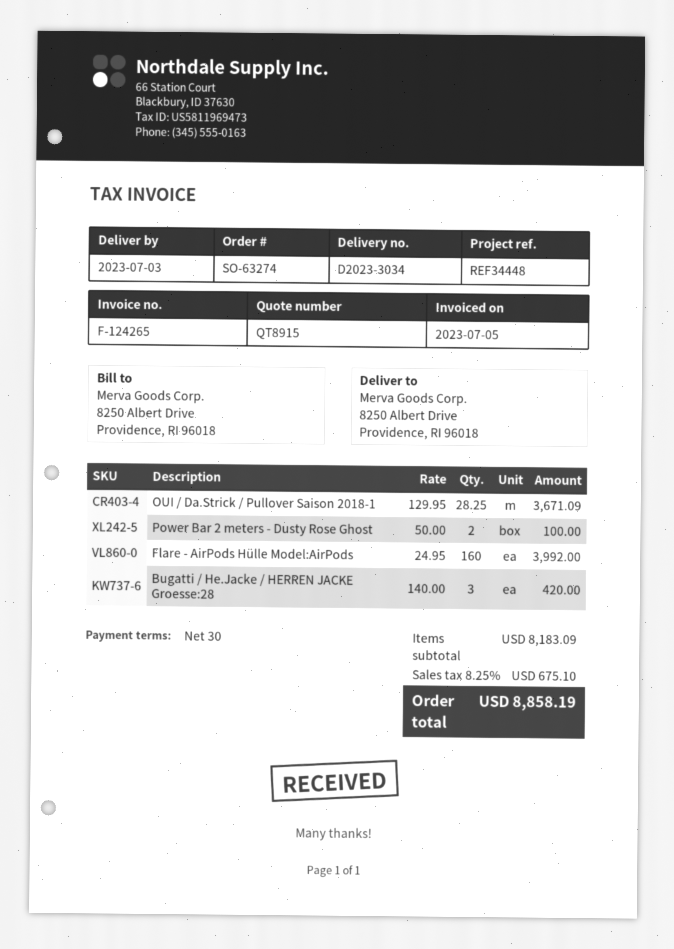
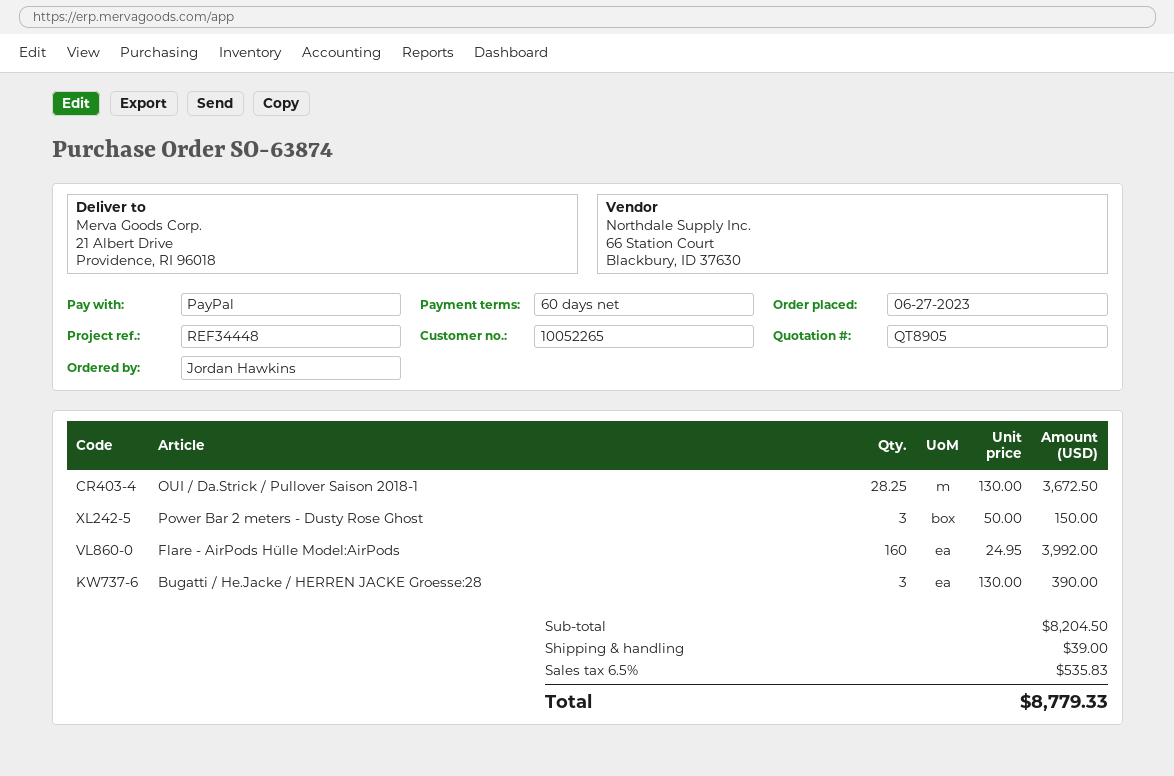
quote number: QT8915 -> QT8905
order number: SO-63274 -> SO-63874
payment terms: 30 days -> 60 days
ship to: 8250 Albert Drive, Providence, RI 96018 -> 21 Albert Drive, Providence, RI 96018
OUI / Da.Strick / Pullover Saison 2018-1: 28.25 x 129.95 = 3671.09 -> 28.25 x 130.00 = 3672.50
Power Bar 2 meters - Dusty Rose Ghost: 2 x 50.00 = 100.00 -> 3 x 50.00 = 150.00
Bugatti / He.Jacke / HERREN JACKE Groesse:28: 3 x 140.00 = 420.00 -> 3 x 130.00 = 390.00
subtotal: 8183.09 -> 8204.50
shipping: none -> 39.00
tax: 8.25% = 675.10 -> 6.5% = 535.83
total: 8858.19 -> 8779.33

